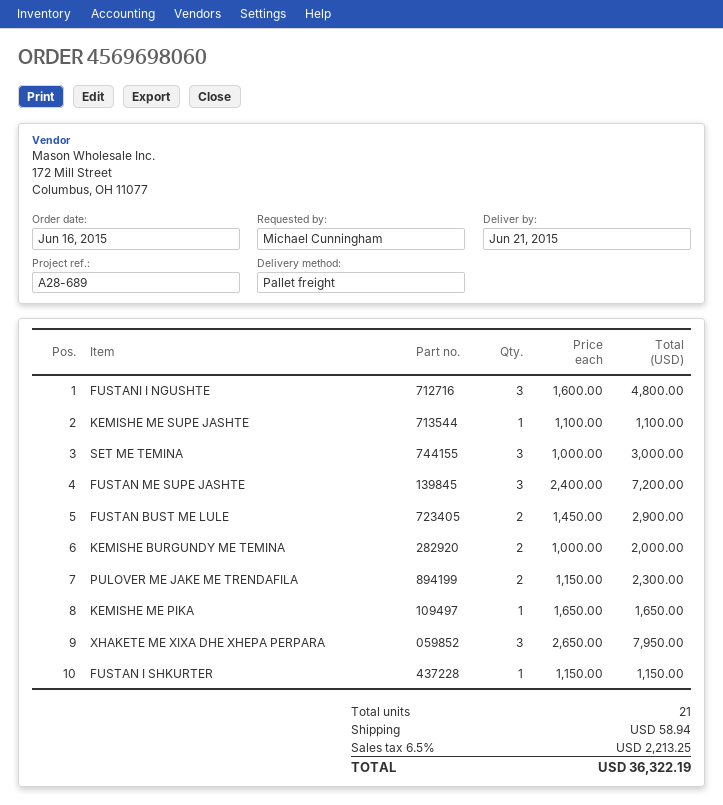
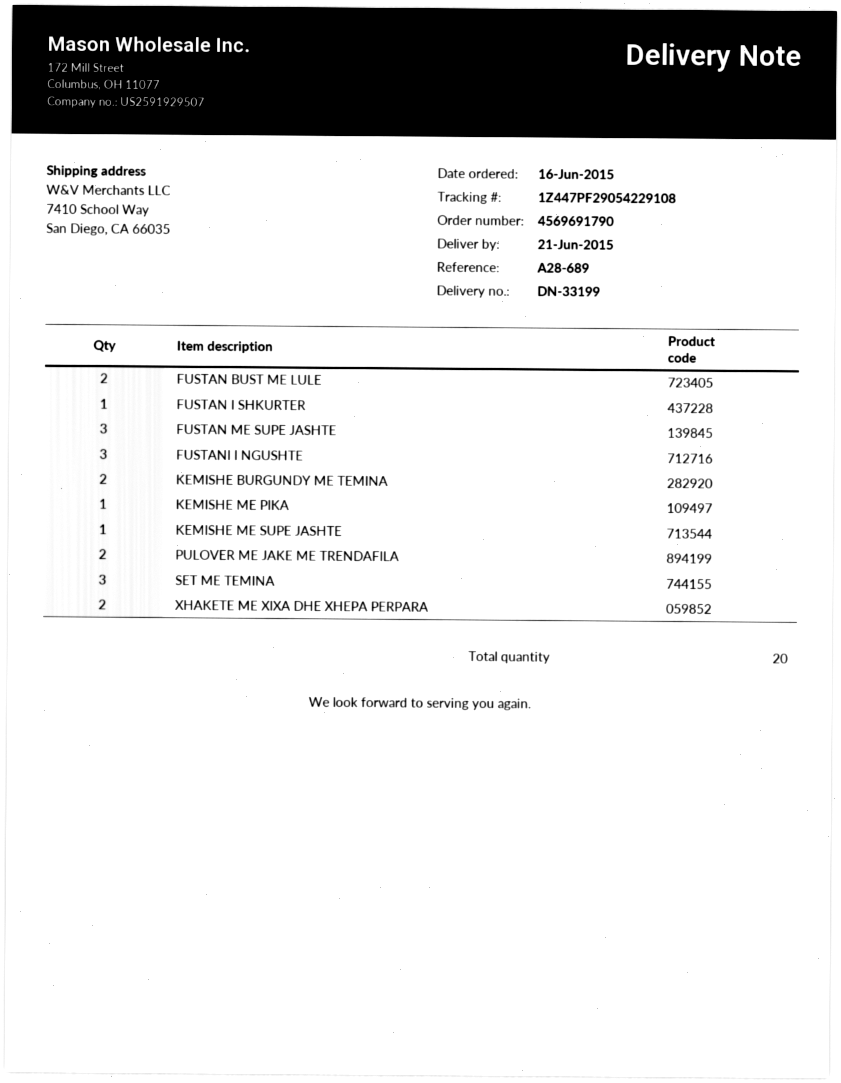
order number: 4569698060 -> 4569691790
XHAKETE ME XIXA DHE XHEPA PERPARA: 3 -> 2
total quantity: 21 -> 20

